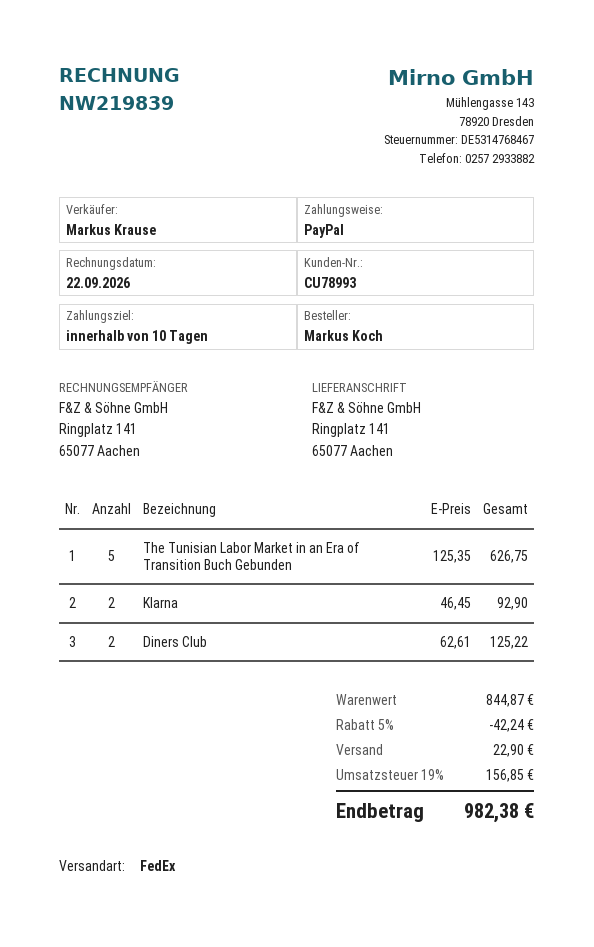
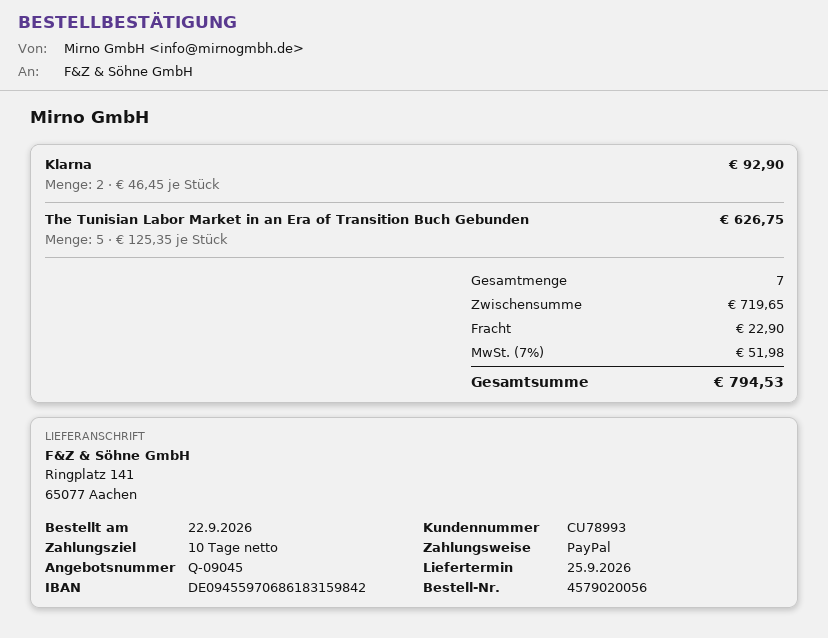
Diners Club: 2 x 62.61 = 125.22 -> none
subtotal: 844.87 -> 719.65
discount: 5% = 42.24 -> none
tax: 19% = 156.85 -> 7% = 51.98
total: 982.38 -> 794.53

